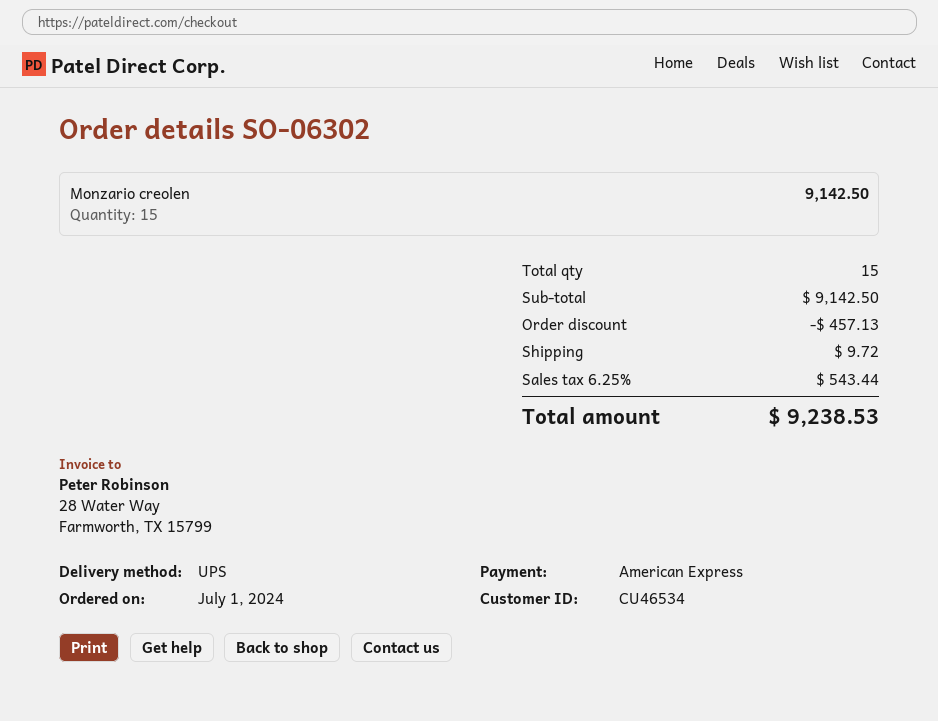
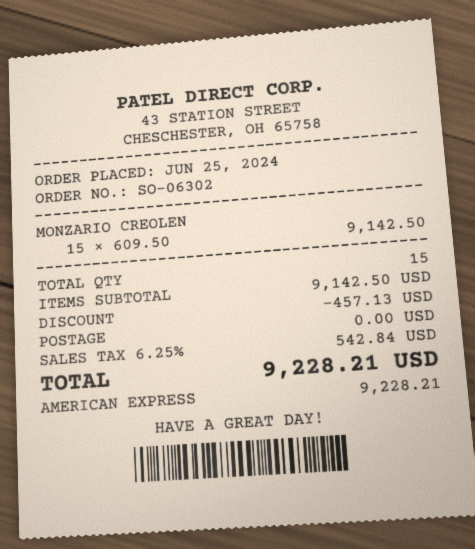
order date: 2024-07-01 -> 2024-06-25
shipping: 9.72 -> 0.00
tax: 6.25% = 543.44 -> 6.25% = 542.84
total: 9238.53 -> 9228.21

